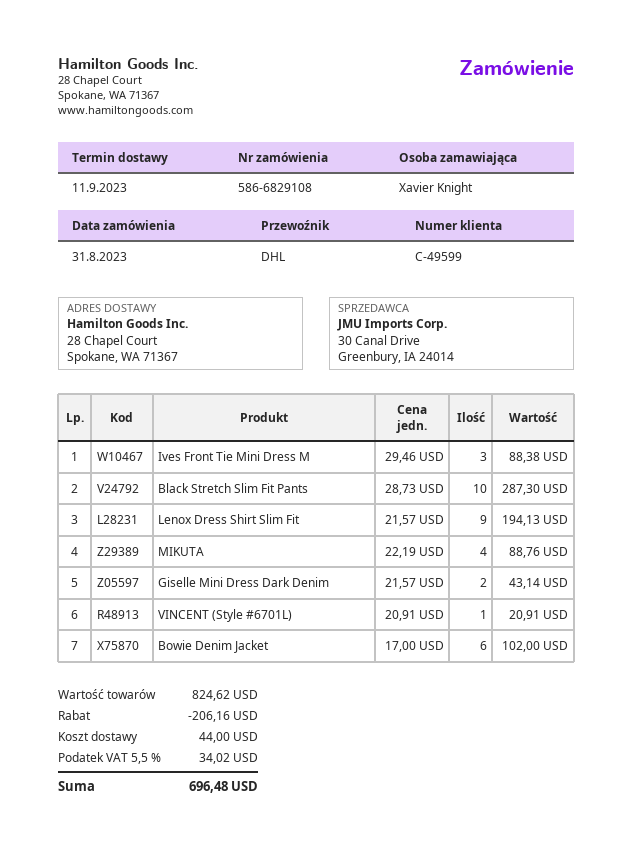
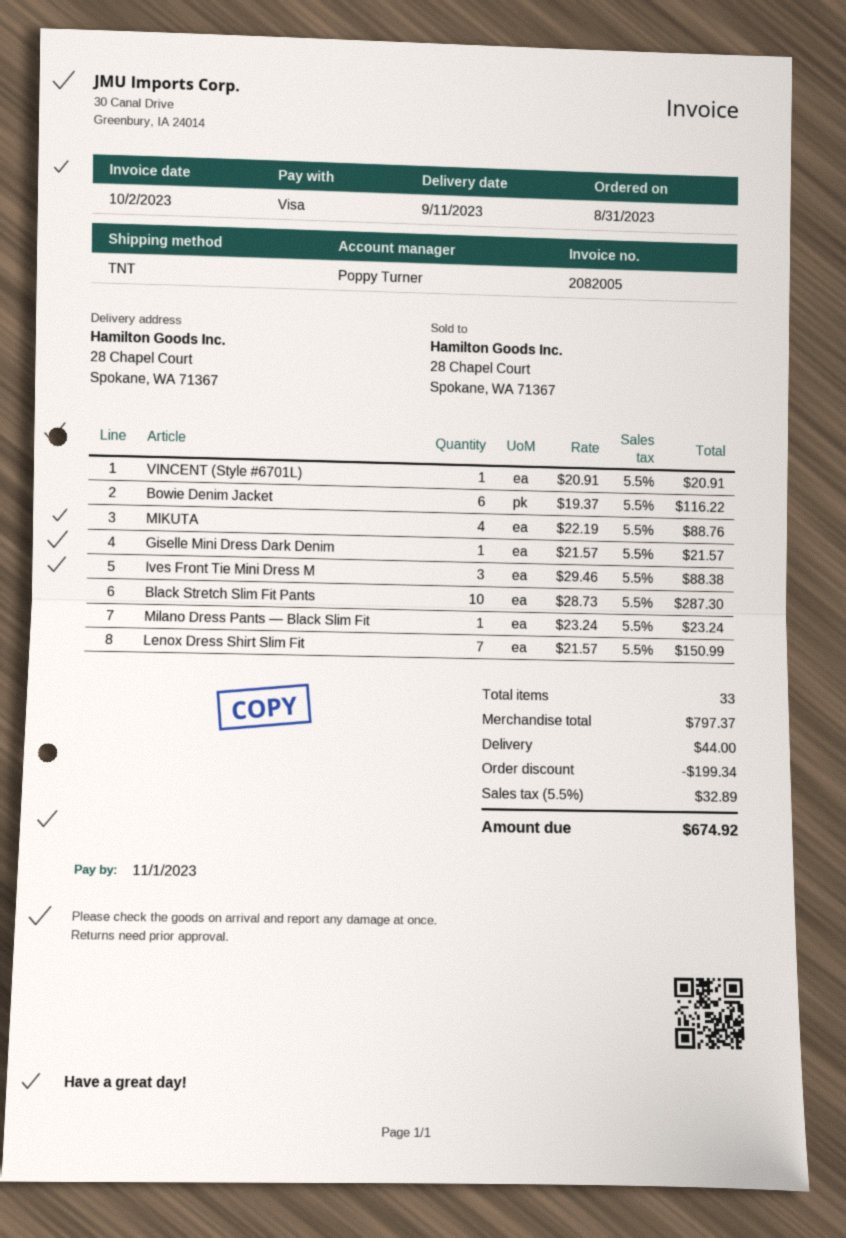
shipping method: DHL -> TNT
Lenox Dress Shirt Slim Fit: 9 x 21.57 = 194.13 -> 7 x 21.57 = 150.99
Giselle Mini Dress Dark Denim: 2 x 21.57 = 43.14 -> 1 x 21.57 = 21.57
Bowie Denim Jacket: 6 x 17.00 = 102.00 -> 6 x 19.37 = 116.22
Milano Dress Pants — Black Slim Fit: none -> 1 x 23.24 = 23.24
subtotal: 824.62 -> 797.37
discount: 206.16 -> 199.34
tax: 5.5% = 34.02 -> 5.5% = 32.89
total: 696.48 -> 674.92

